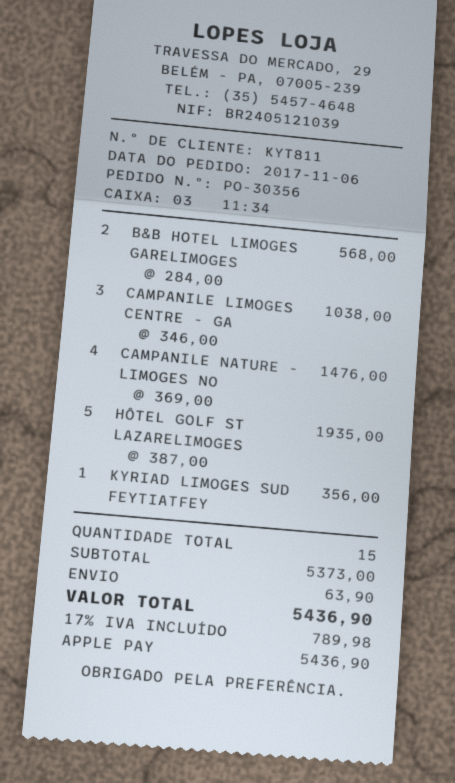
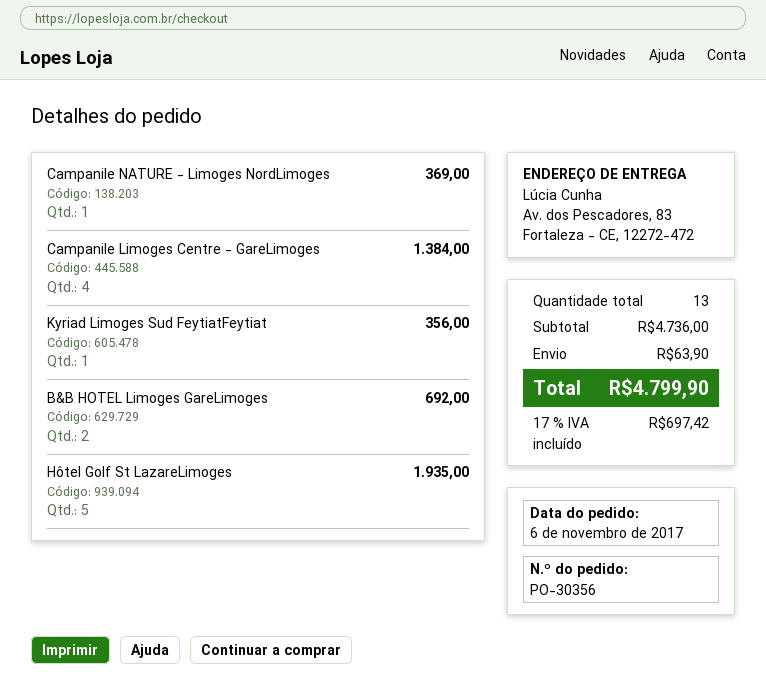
B&B HOTEL LIMOGES GARELIMOGES: 2 for 568.00 -> 2 for 692.00
CAMPANILE LIMOGES CENTRE - GA: 3 for 1038.00 -> 4 for 1384.00
CAMPANILE NATURE - LIMOGES NO: 4 for 1476.00 -> 1 for 369.00
total quantity: 15 -> 13
subtotal: 5373.00 -> 4736.00
tax: 17% = 789.98 -> 17% = 697.42
total: 5436.90 -> 4799.90

